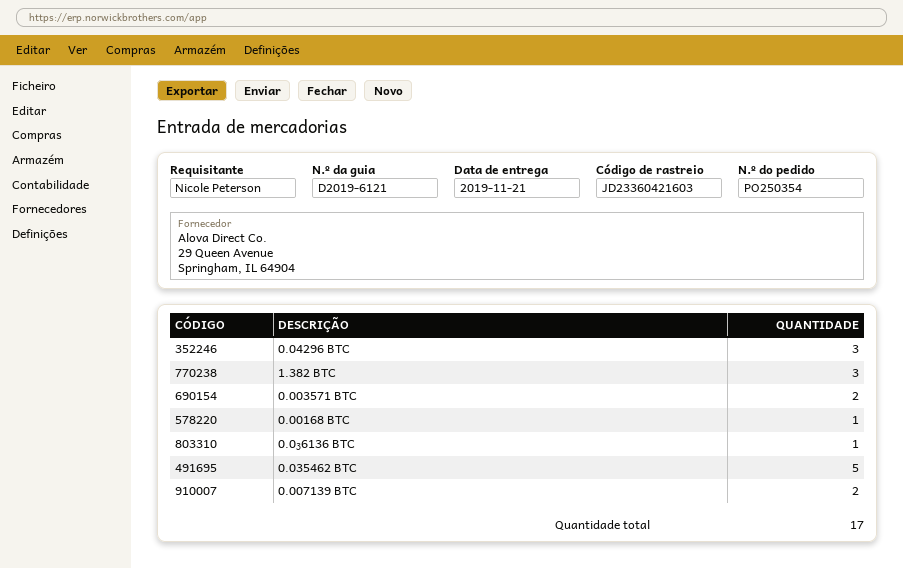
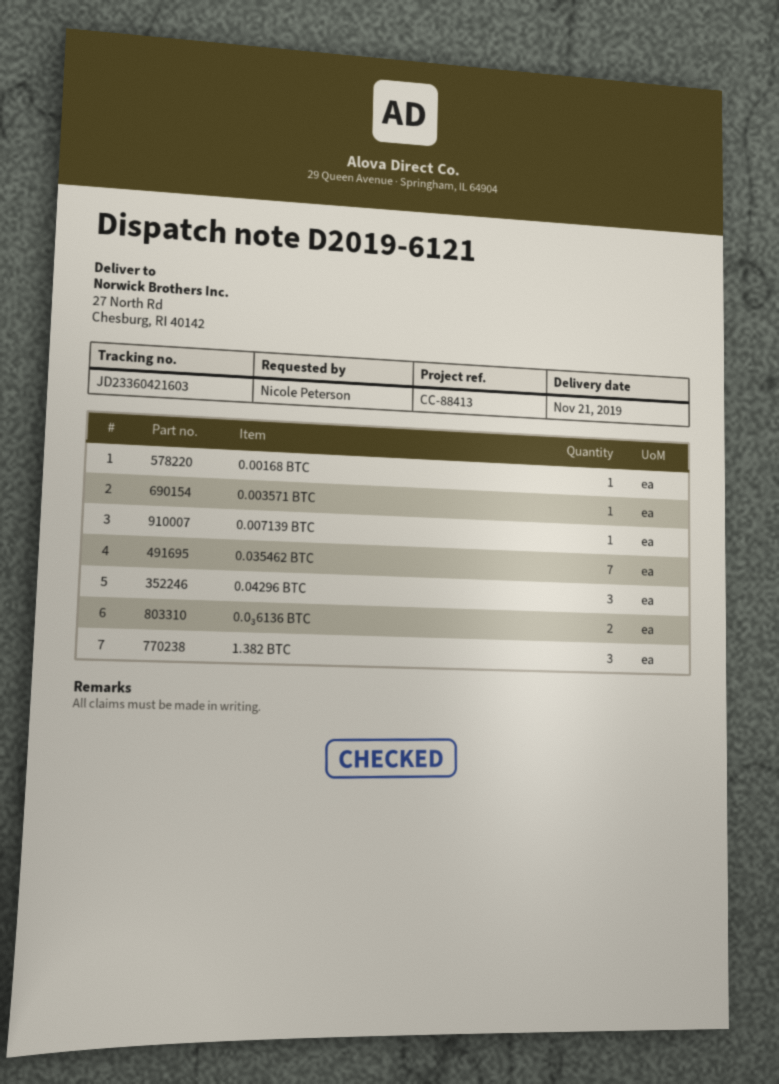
0.003571 BTC: 2 -> 1
0.0₃6136 BTC: 1 -> 2
0.035462 BTC: 5 -> 7
0.007139 BTC: 2 -> 1

